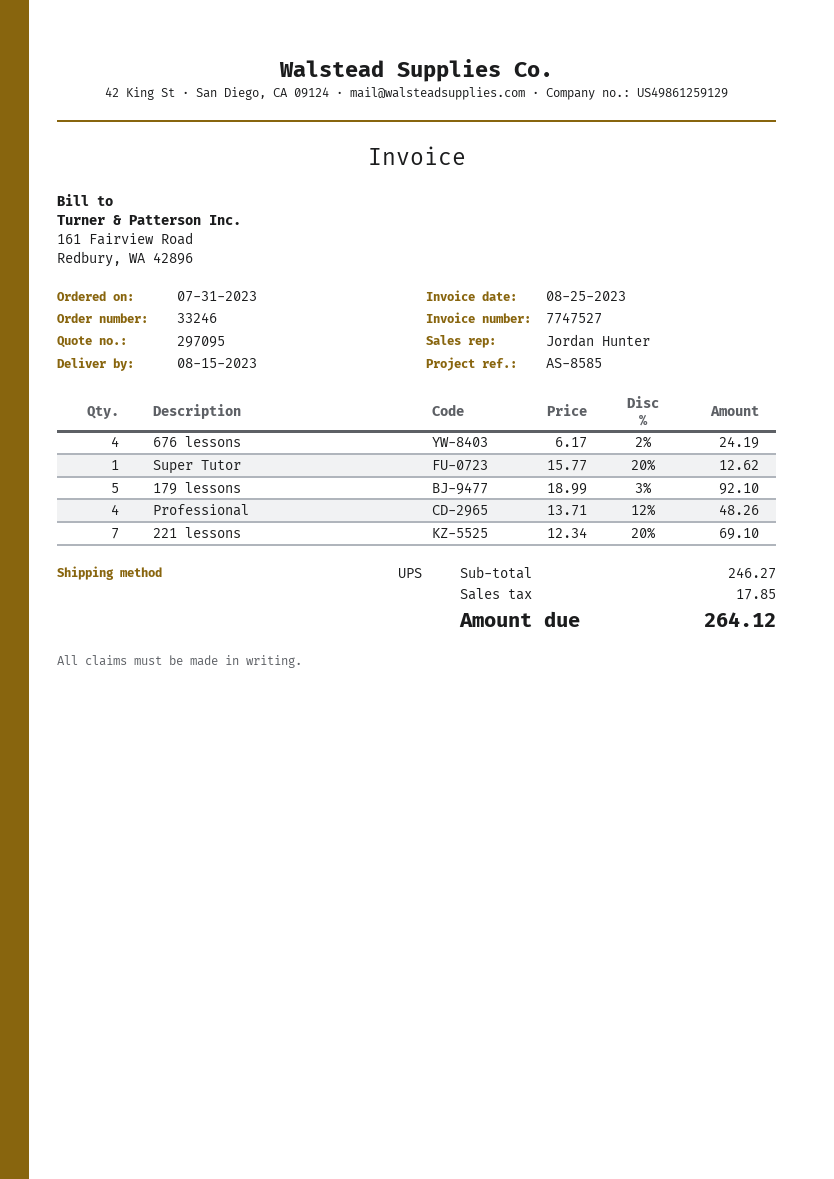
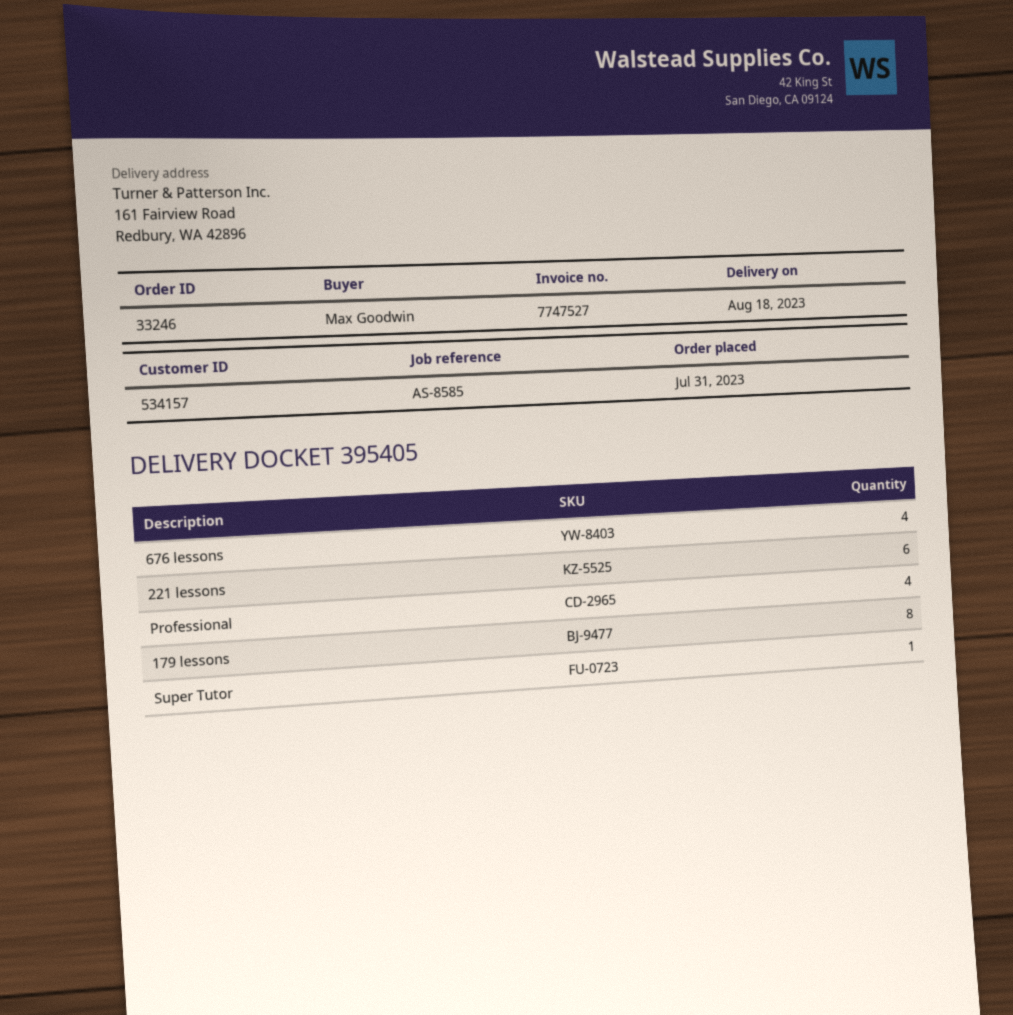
delivery date: 2023-08-15 -> 2023-08-18
179 lessons: 5 -> 8
221 lessons: 7 -> 6

